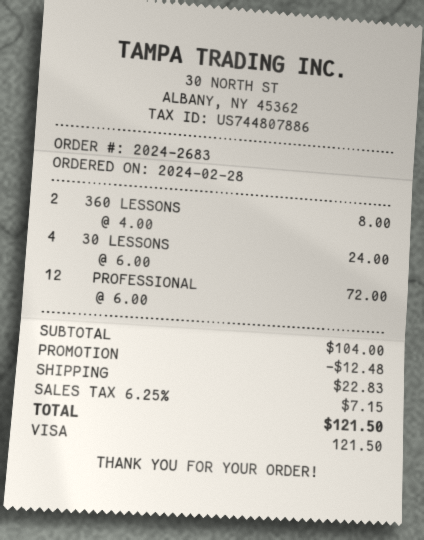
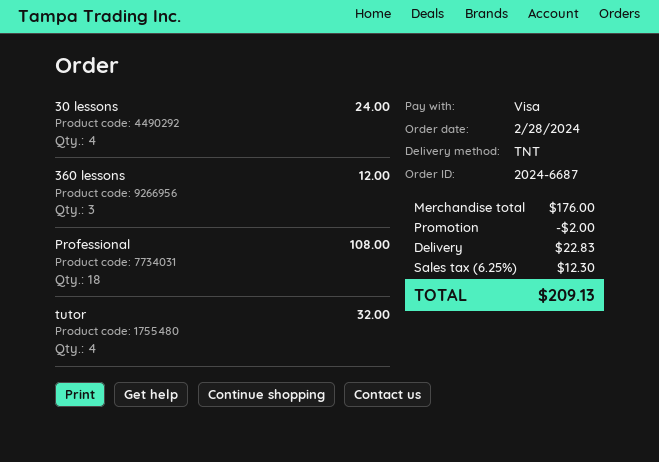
order number: 2024-2683 -> 2024-6687
360 LESSONS: 2 for 8.00 -> 3 for 12.00
PROFESSIONAL: 12 for 72.00 -> 18 for 108.00
tutor: none -> 4 for 32.00
subtotal: 104.00 -> 176.00
discount: 12.48 -> 2.00
tax: 6.25% = 7.15 -> 6.25% = 12.30
total: 121.50 -> 209.13

